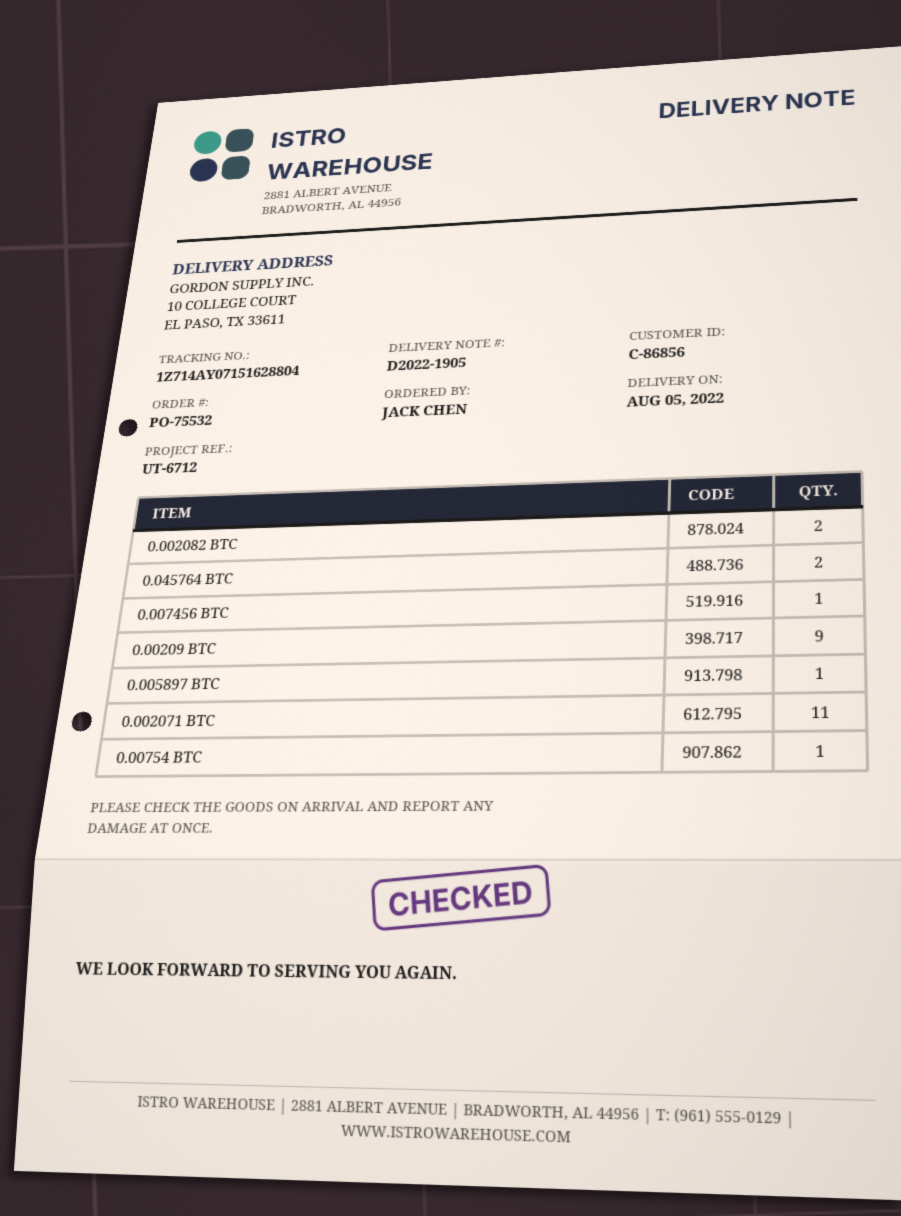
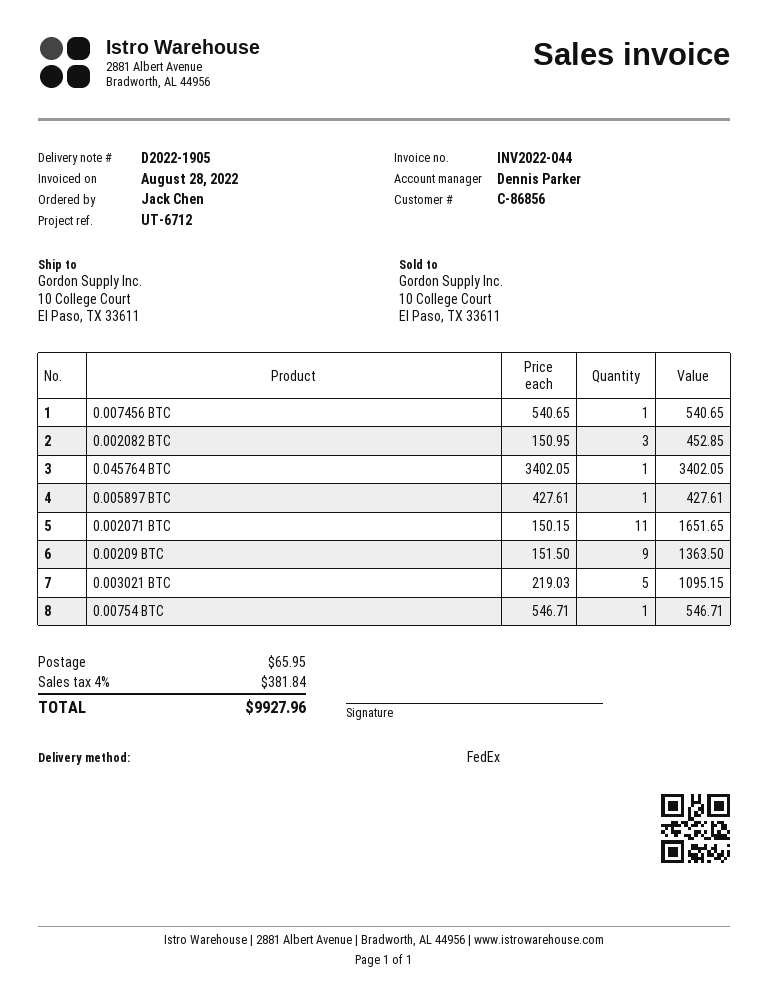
0.002082 BTC: 2 -> 3
0.045764 BTC: 2 -> 1
0.003021 BTC: none -> 5

